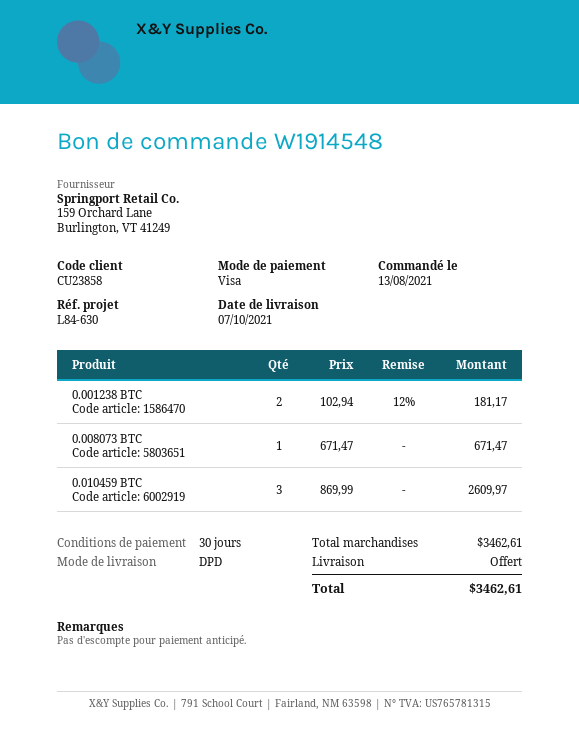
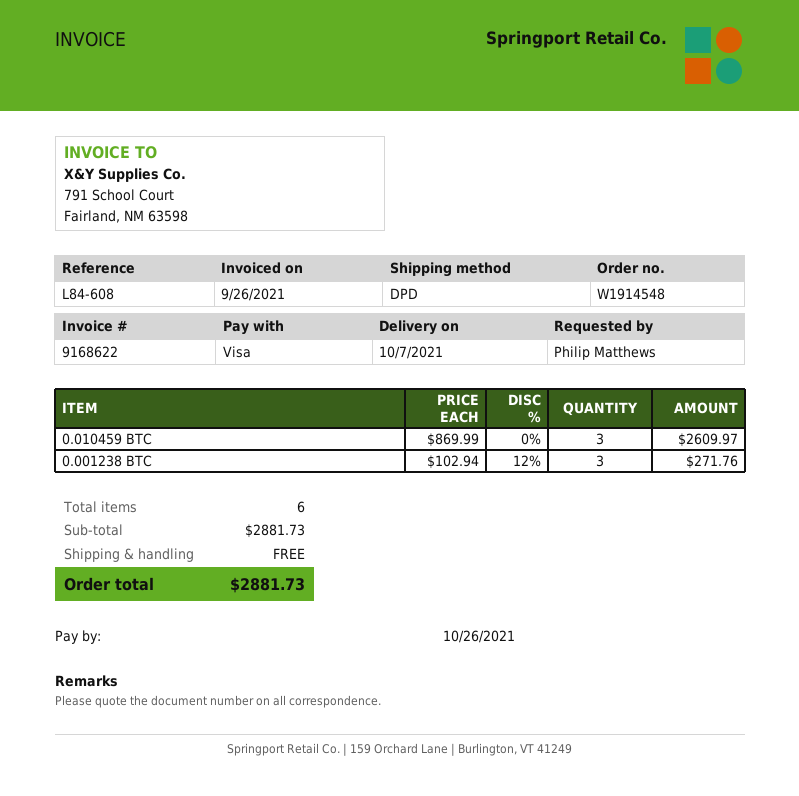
reference: L84-630 -> L84-608
0.001238 BTC: 2 x 102.94 - 12% = 181.17 -> 3 x 102.94 - 12% = 271.76
0.008073 BTC: 1 x 671.47 = 671.47 -> none
subtotal: 3462.61 -> 2881.73
total: 3462.61 -> 2881.73

